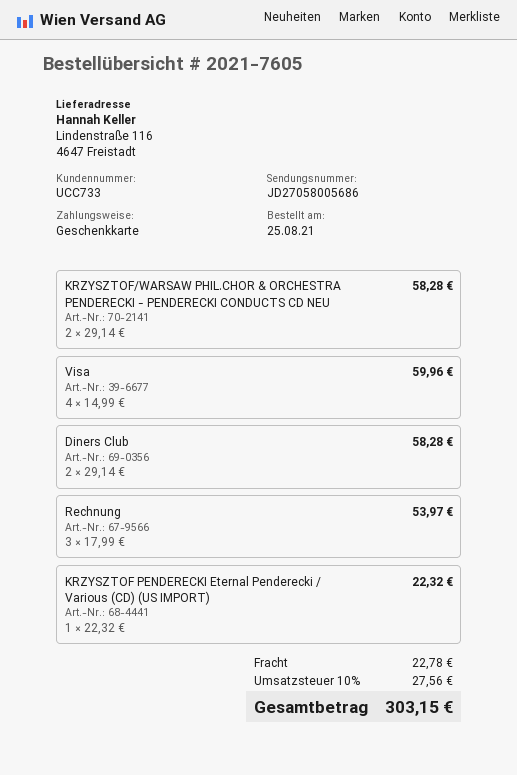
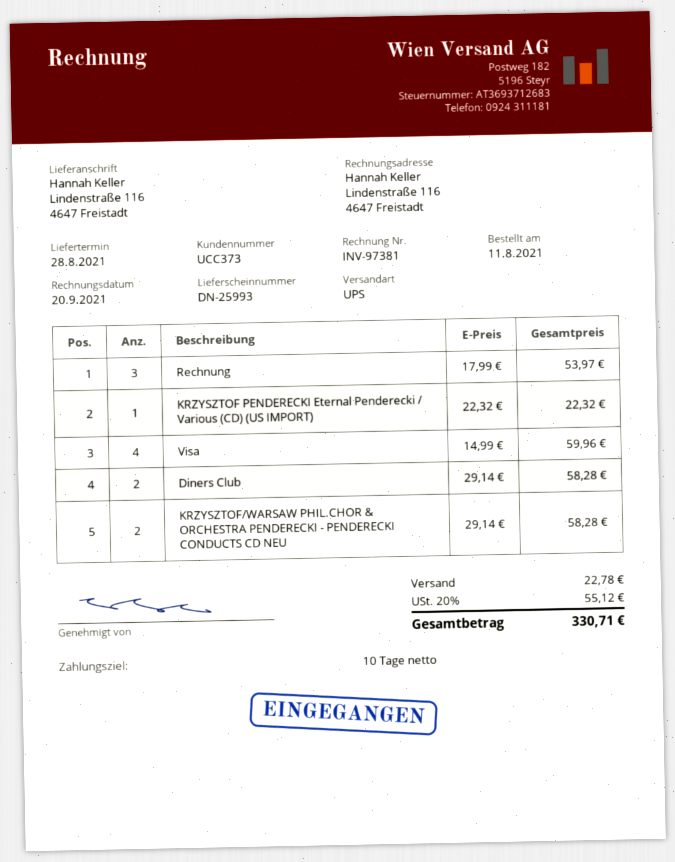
order date: 2021-08-25 -> 2021-08-11
customer number: UCC733 -> UCC373
tax: 10% = 27.56 -> 20% = 55.12
total: 303.15 -> 330.71

